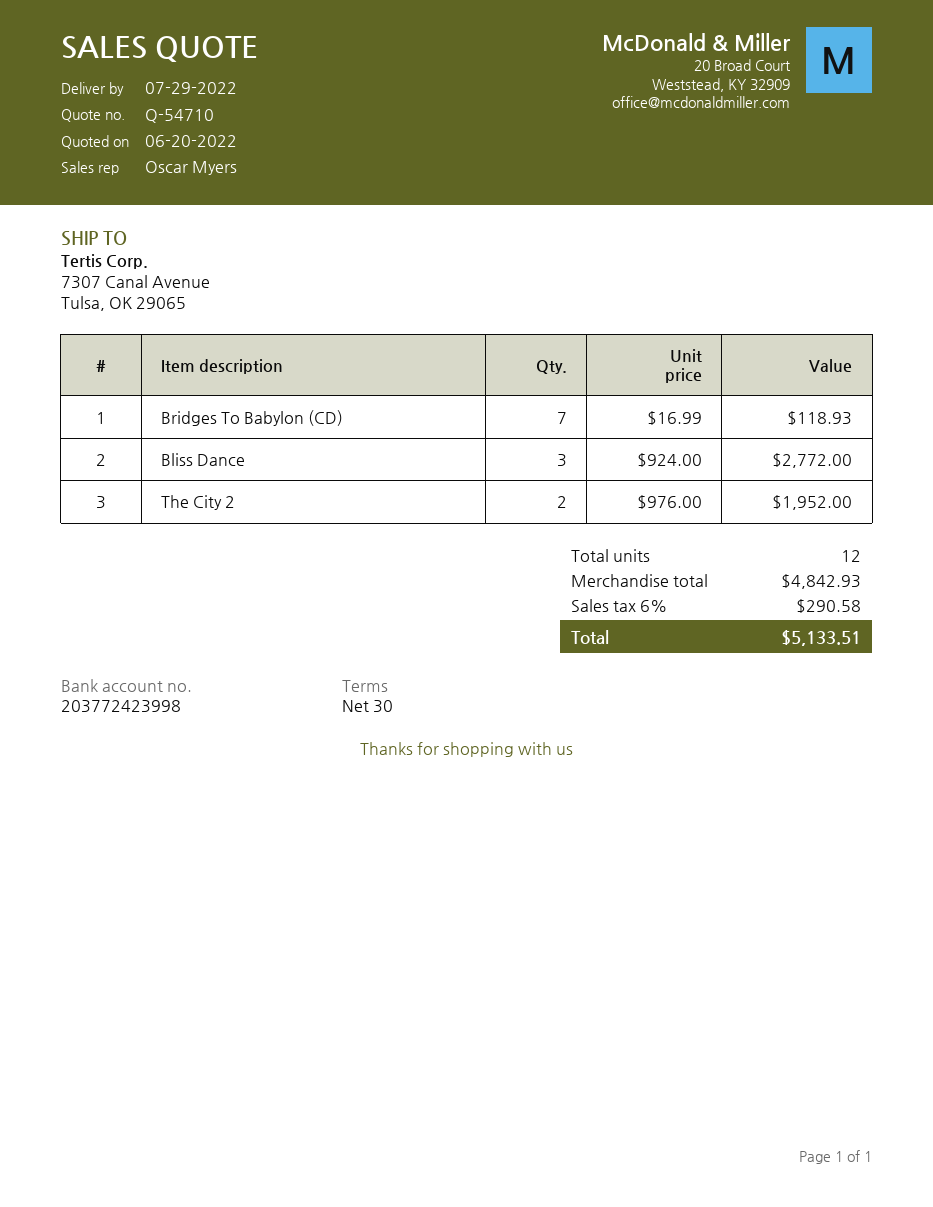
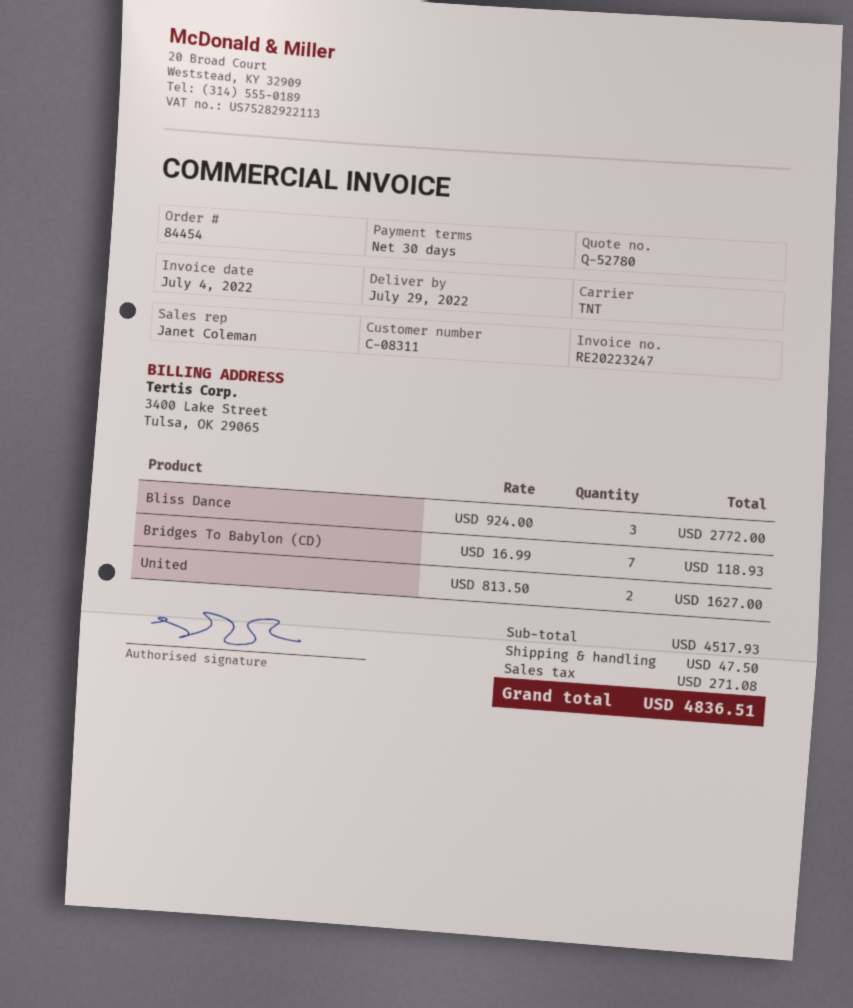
quote number: Q-54710 -> Q-52780
sales rep: Oscar Myers -> Janet Coleman
The City 2: 2 x 976.00 = 1952.00 -> none
United: none -> 2 x 813.50 = 1627.00
subtotal: 4842.93 -> 4517.93
shipping: none -> 47.50
tax: 290.58 -> 271.08
total: 5133.51 -> 4836.51

